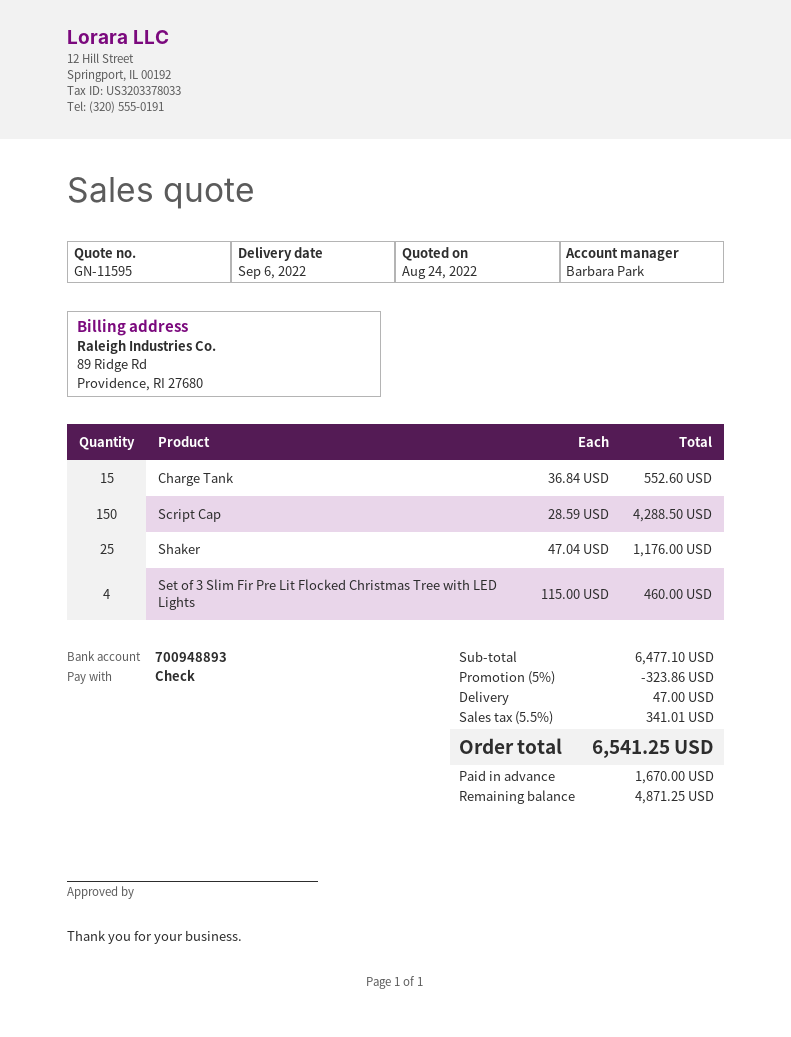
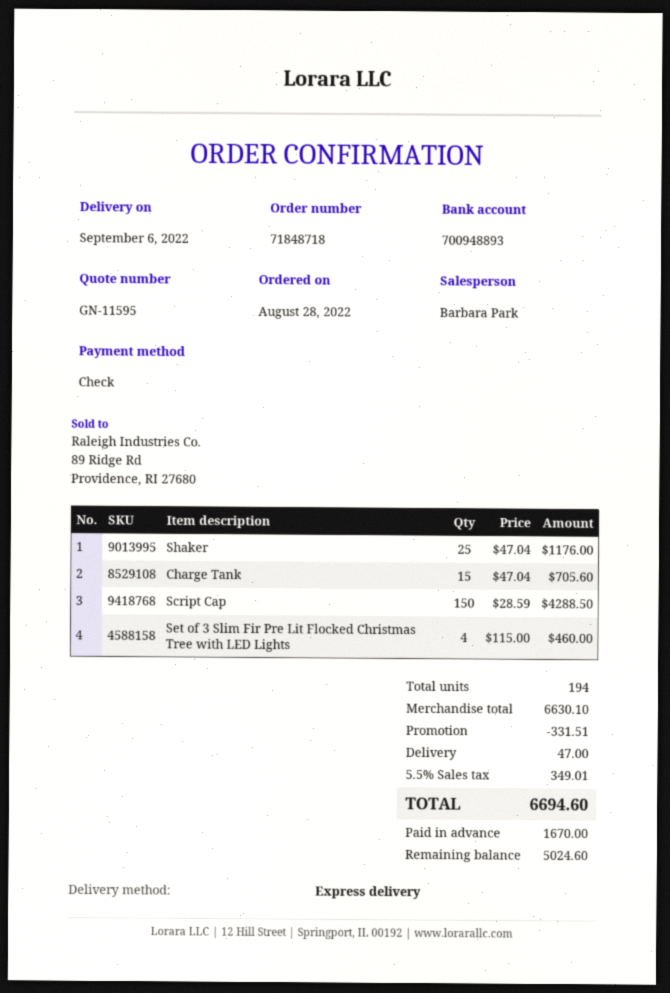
Charge Tank: 15 x 36.84 = 552.60 -> 15 x 47.04 = 705.60
subtotal: 6477.10 -> 6630.10
discount: 323.86 -> 331.51
tax: 5.5% = 341.01 -> 5.5% = 349.01
total: 6541.25 -> 6694.60
balance: 4871.25 -> 5024.60

